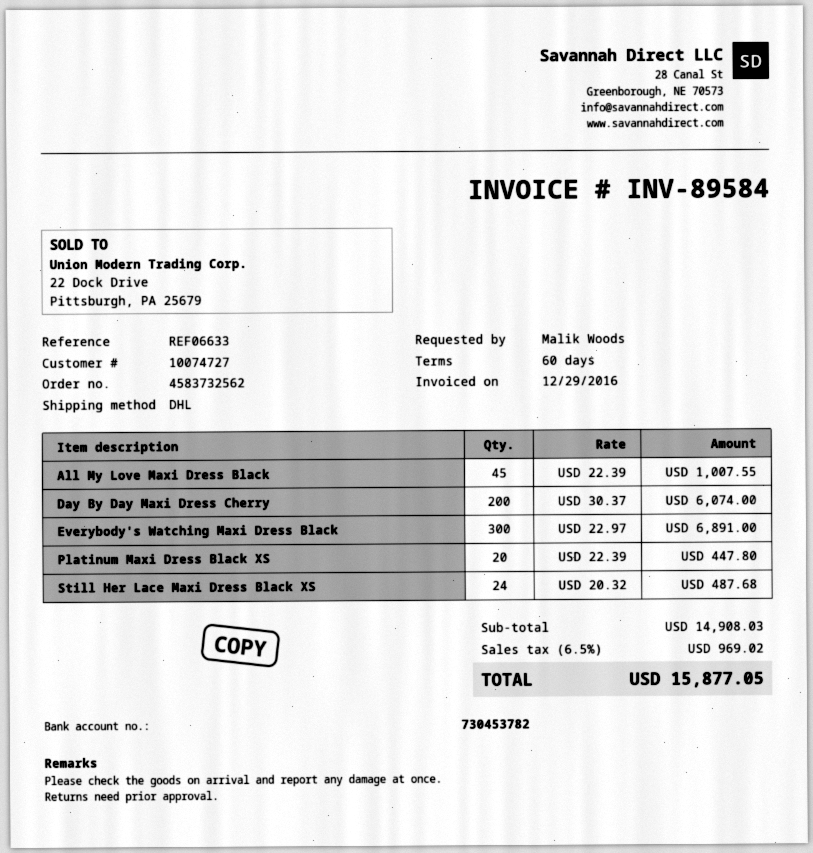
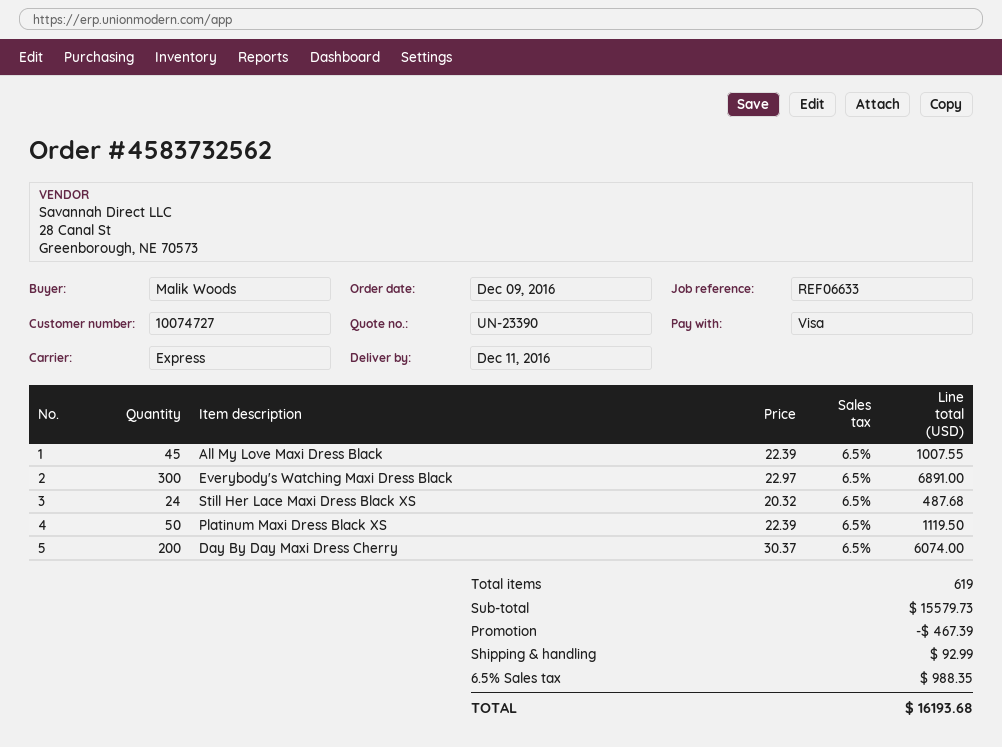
shipping method: DHL -> express
Platinum Maxi Dress Black XS: 20 x 22.39 = 447.80 -> 50 x 22.39 = 1119.50
subtotal: 14908.03 -> 15579.73
discount: none -> 467.39
shipping: none -> 92.99
tax: 6.5% = 969.02 -> 6.5% = 988.35
total: 15877.05 -> 16193.68

